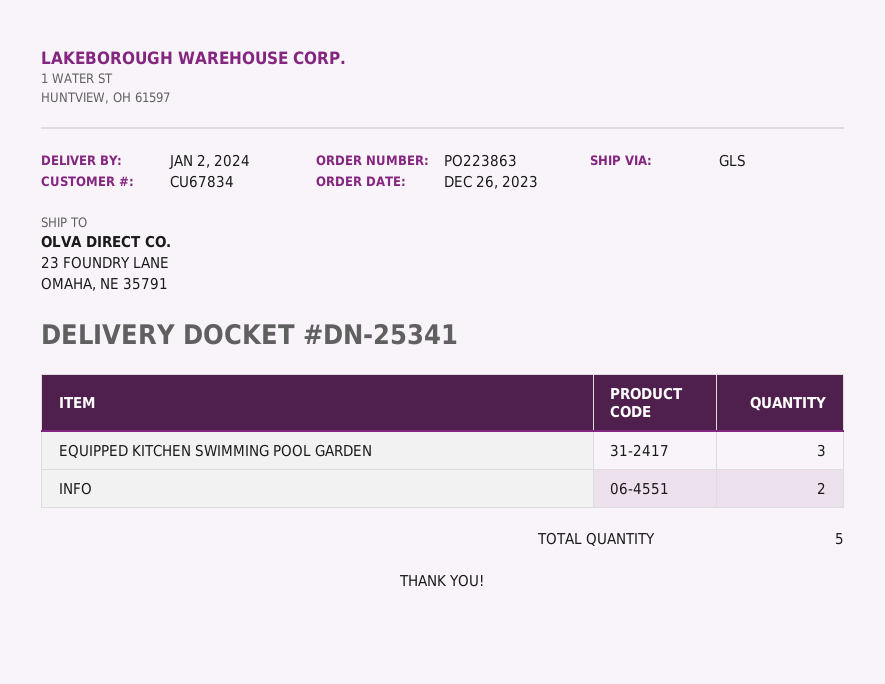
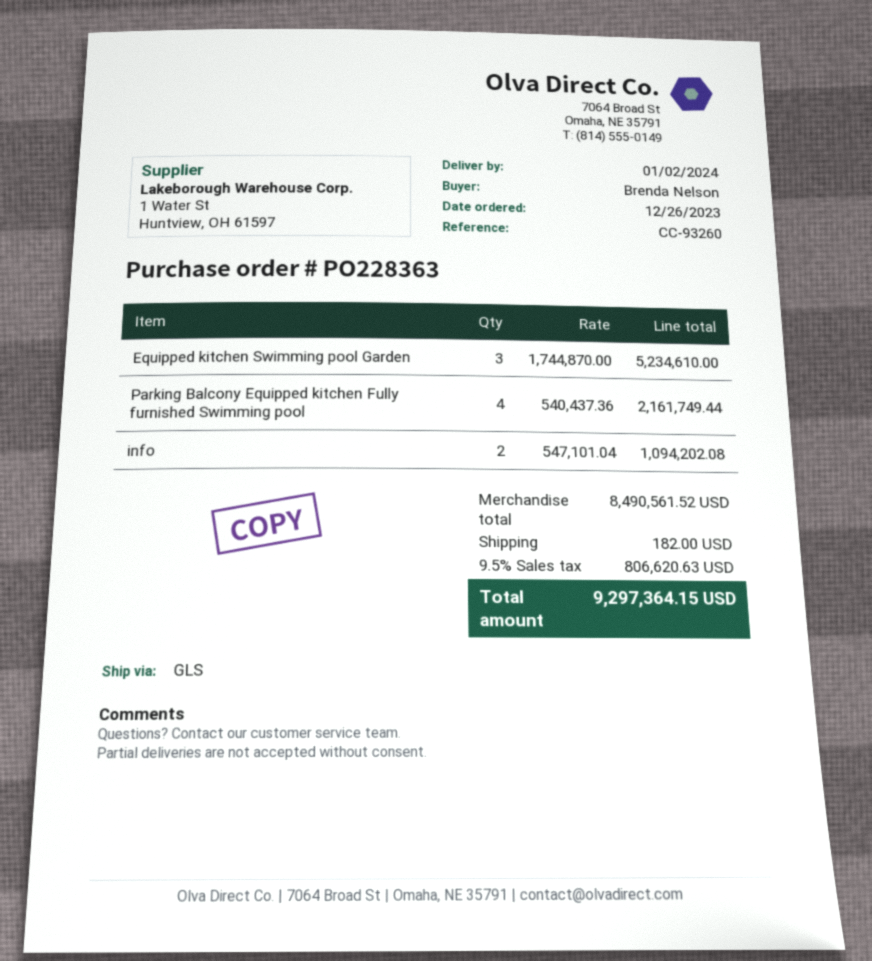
order number: PO223863 -> PO228363
Parking Balcony Equipped kitchen Fully furnished Swimming pool: none -> 4

